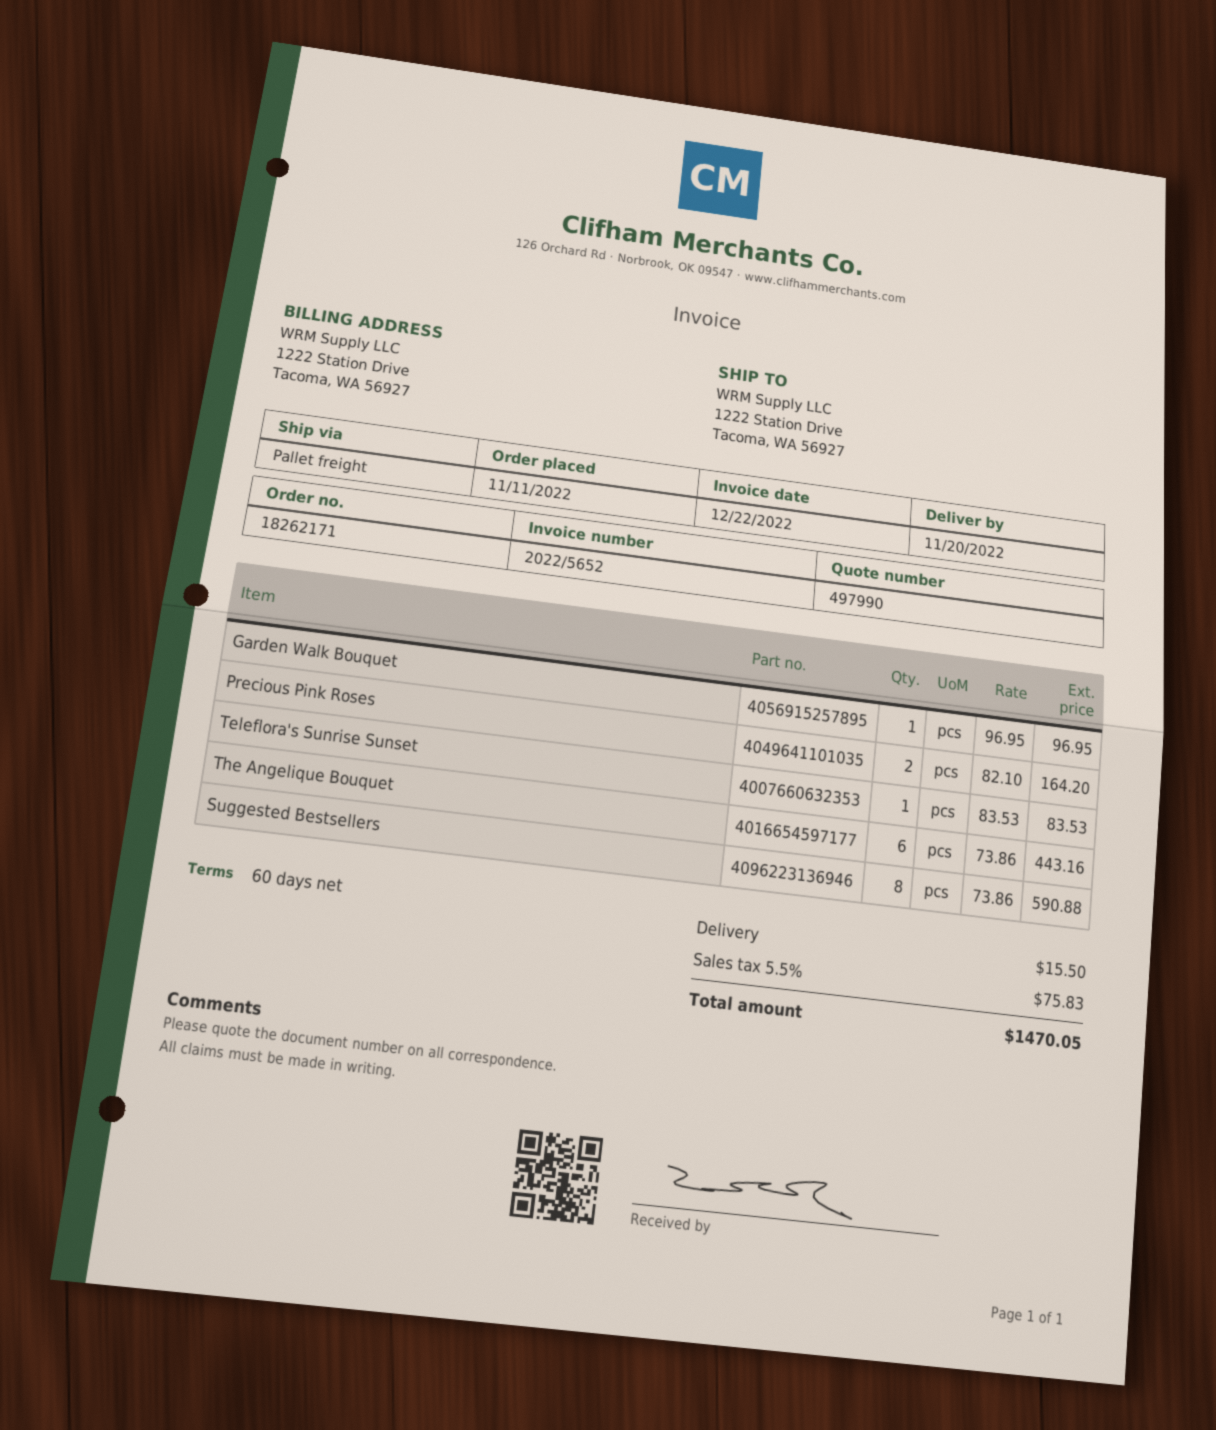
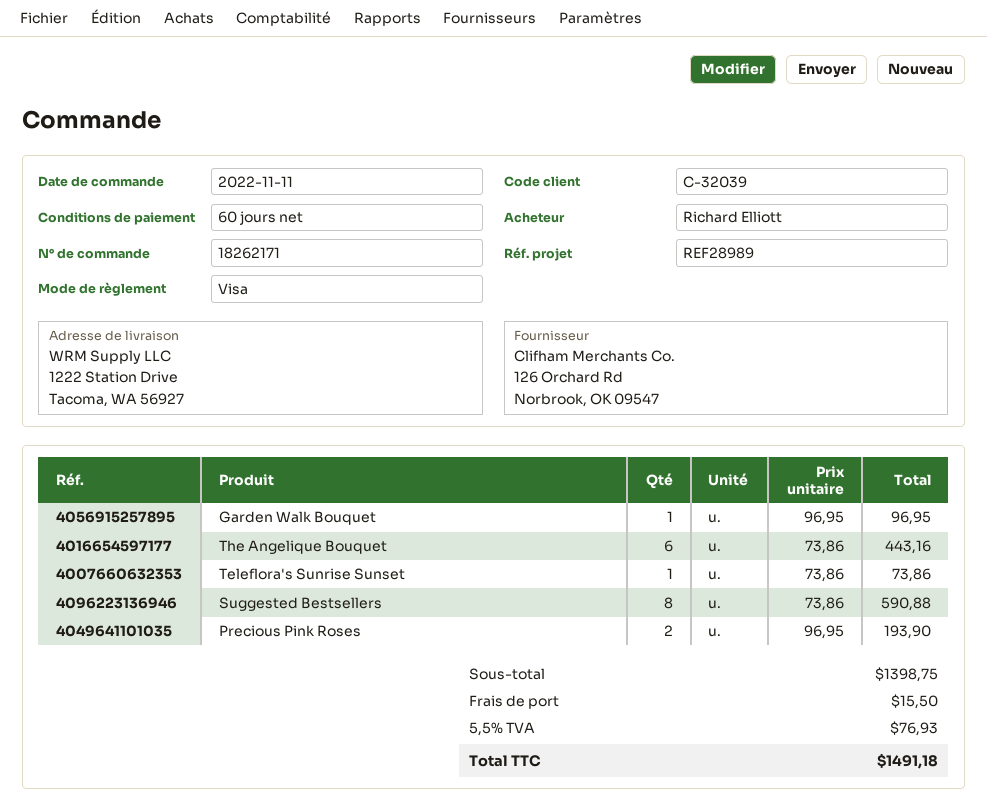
Precious Pink Roses: 2 x 82.10 = 164.20 -> 2 x 96.95 = 193.90
Teleflora's Sunrise Sunset: 1 x 83.53 = 83.53 -> 1 x 73.86 = 73.86
tax: 5.5% = 75.83 -> 5.5% = 76.93
total: 1470.05 -> 1491.18

